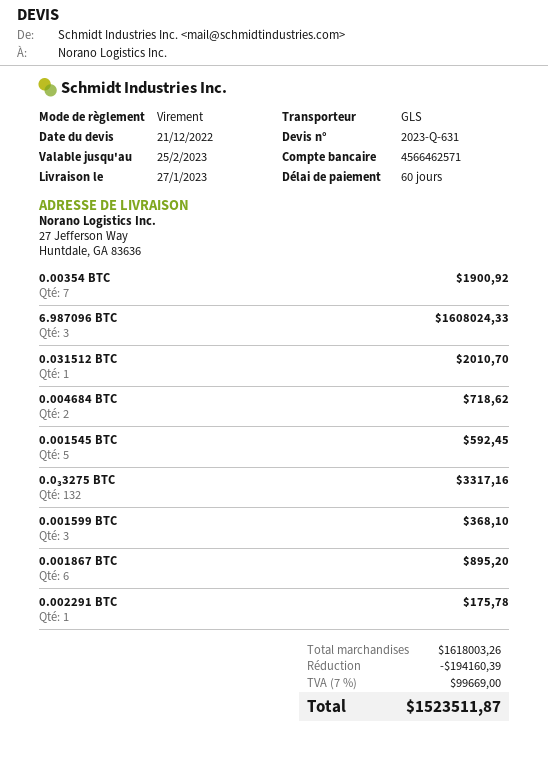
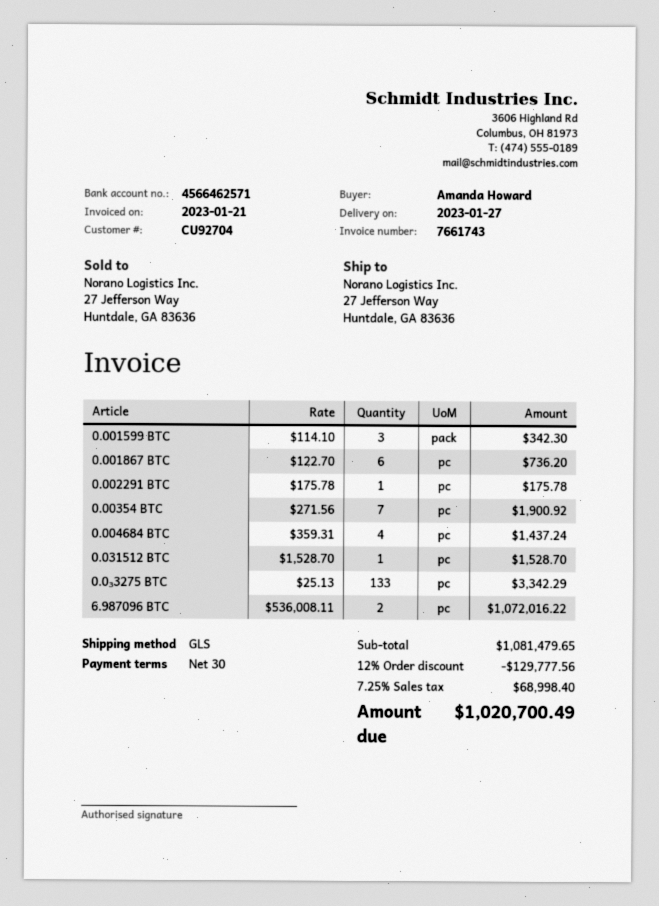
payment terms: 60 days -> 30 days
6.987096 BTC: 3 for 1608024.33 -> 2 for 1072016.22
0.031512 BTC: 1 for 2010.70 -> 1 for 1528.70
0.004684 BTC: 2 for 718.62 -> 4 for 1437.24
0.001545 BTC: 5 for 592.45 -> none
0.0₃3275 BTC: 132 for 3317.16 -> 133 for 3342.29
0.001599 BTC: 3 for 368.10 -> 3 for 342.30
0.001867 BTC: 6 for 895.20 -> 6 for 736.20
subtotal: 1618003.26 -> 1081479.65
discount: 194160.39 -> 129777.56
tax: 7% = 99669.00 -> 7.25% = 68998.40
total: 1523511.87 -> 1020700.49

